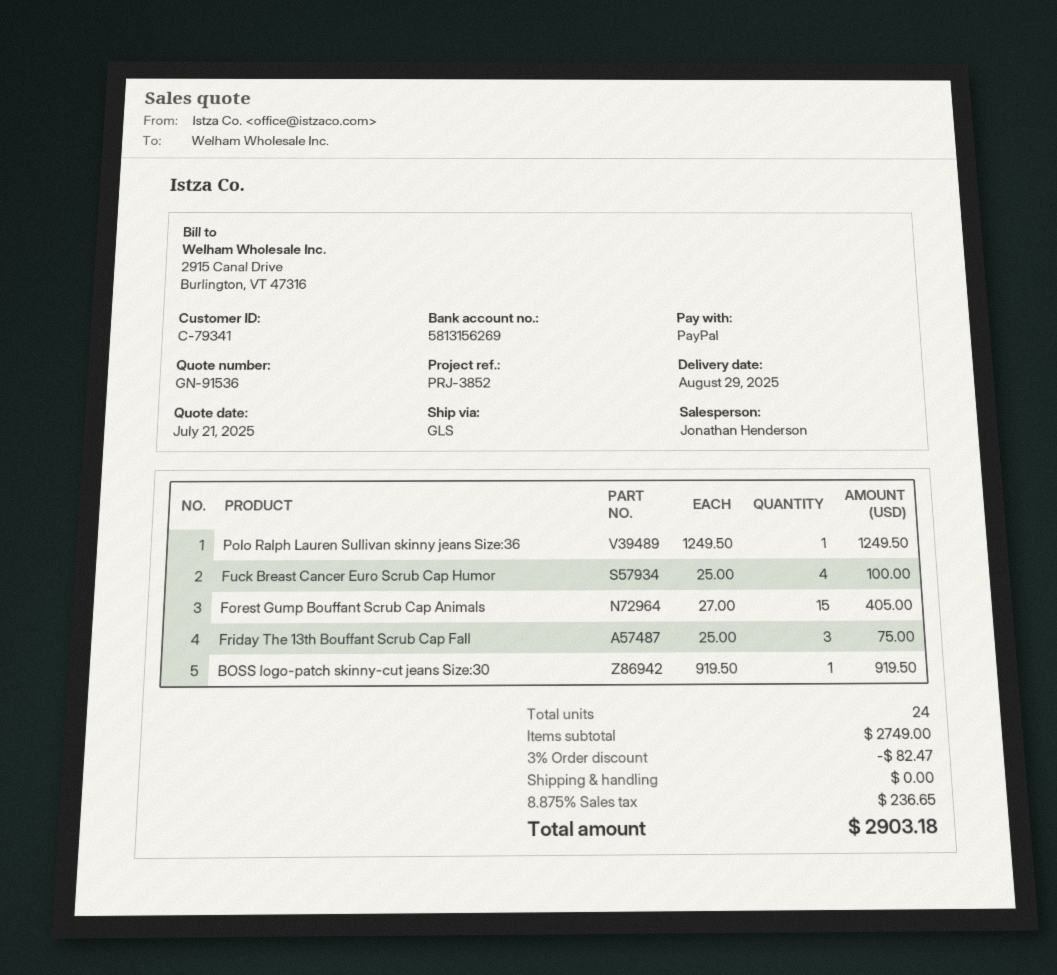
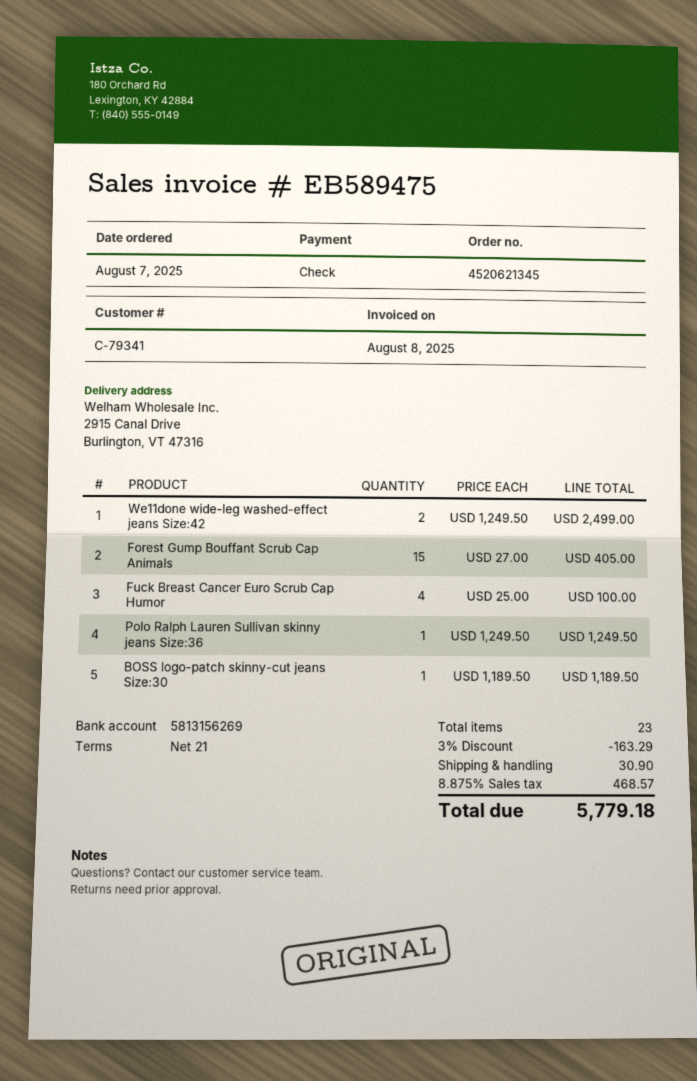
payment method: PayPal -> cheque
Friday The 13th Bouffant Scrub Cap Fall: 3 x 25.00 = 75.00 -> none
BOSS logo-patch skinny-cut jeans Size:30: 1 x 919.50 = 919.50 -> 1 x 1189.50 = 1189.50
We11done wide-leg washed-effect jeans Size:42: none -> 2 x 1249.50 = 2499.00
total quantity: 24 -> 23
discount: 3% = 82.47 -> 3% = 163.29
shipping: 0.00 -> 30.90
tax: 8.875% = 236.65 -> 8.875% = 468.57
total: 2903.18 -> 5779.18

